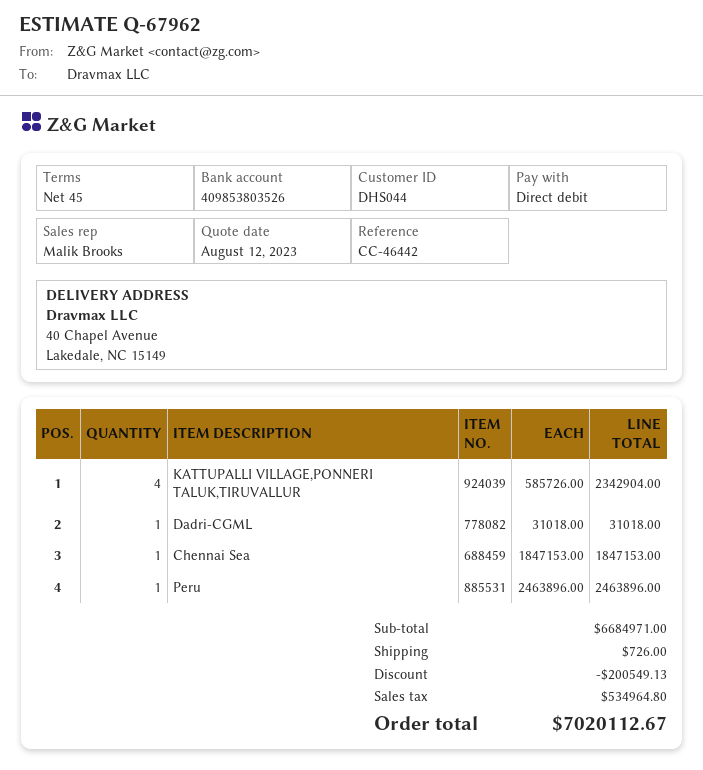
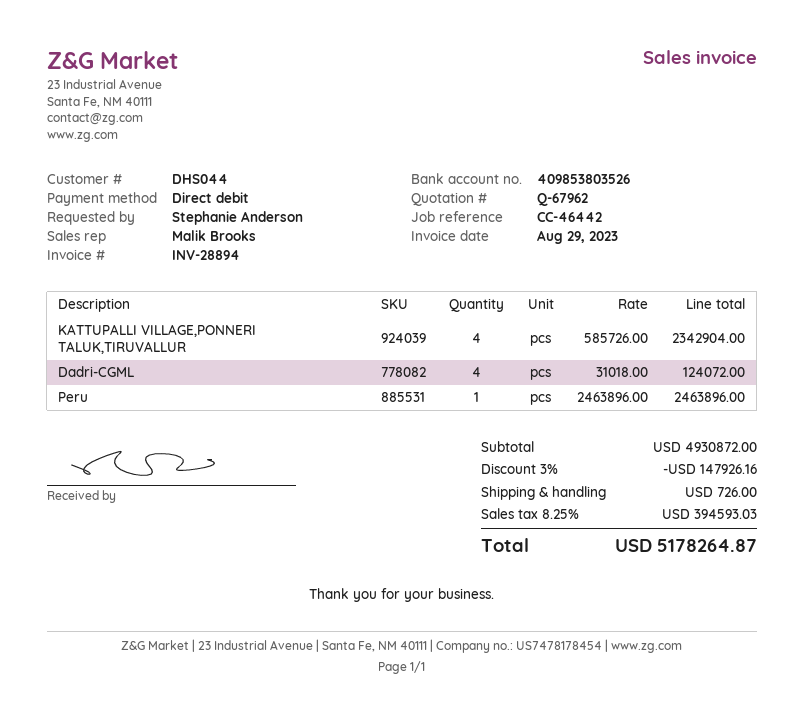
Dadri-CGML: 1 x 31018.00 = 31018.00 -> 4 x 31018.00 = 124072.00
Chennai Sea: 1 x 1847153.00 = 1847153.00 -> none
subtotal: 6684971.00 -> 4930872.00
discount: 200549.13 -> 147926.16
tax: 534964.80 -> 394593.03
total: 7020112.67 -> 5178264.87

